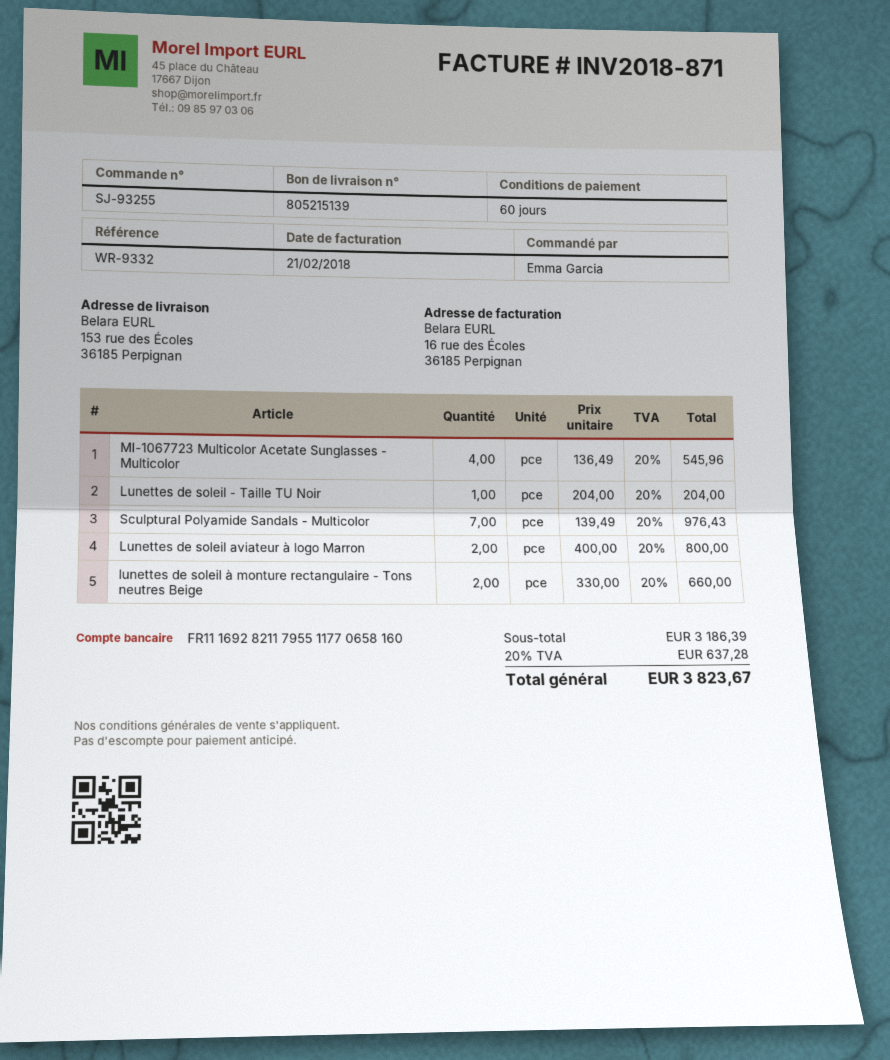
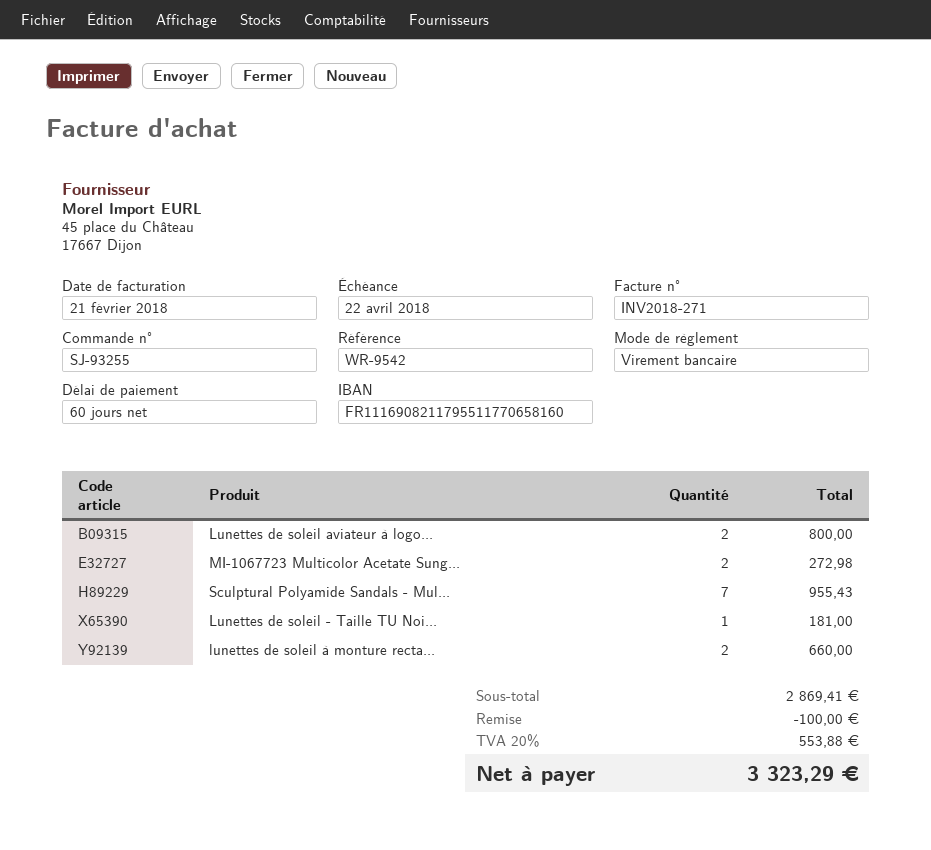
invoice number: INV2018-871 -> INV2018-271
reference: WR-9332 -> WR-9542
bank account: FR1116928211795511770658160 -> FR1116908211795511770658160
MI-1067723 Multicolor Acetate Sunglasses - Multicolor: 4 for 545.96 -> 2 for 272.98
Lunettes de soleil - Taille TU Noir: 1 for 204.00 -> 1 for 181.00
Sculptural Polyamide Sandals - Multicolor: 7 for 976.43 -> 7 for 955.43
subtotal: 3186.39 -> 2869.41
discount: none -> 100.00
tax: 20% = 637.28 -> 20% = 553.88
total: 3823.67 -> 3323.29

